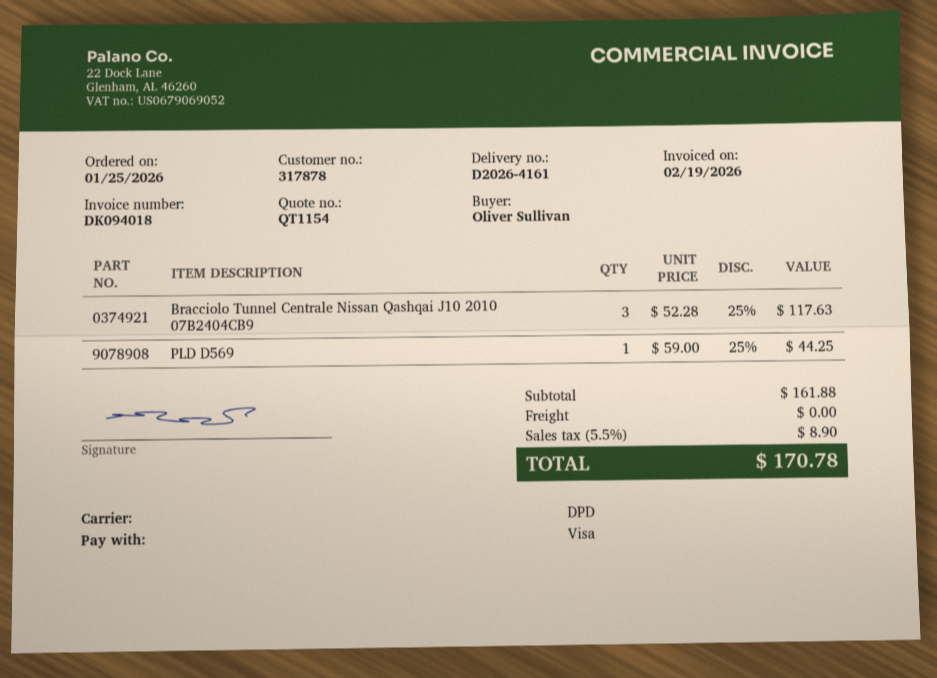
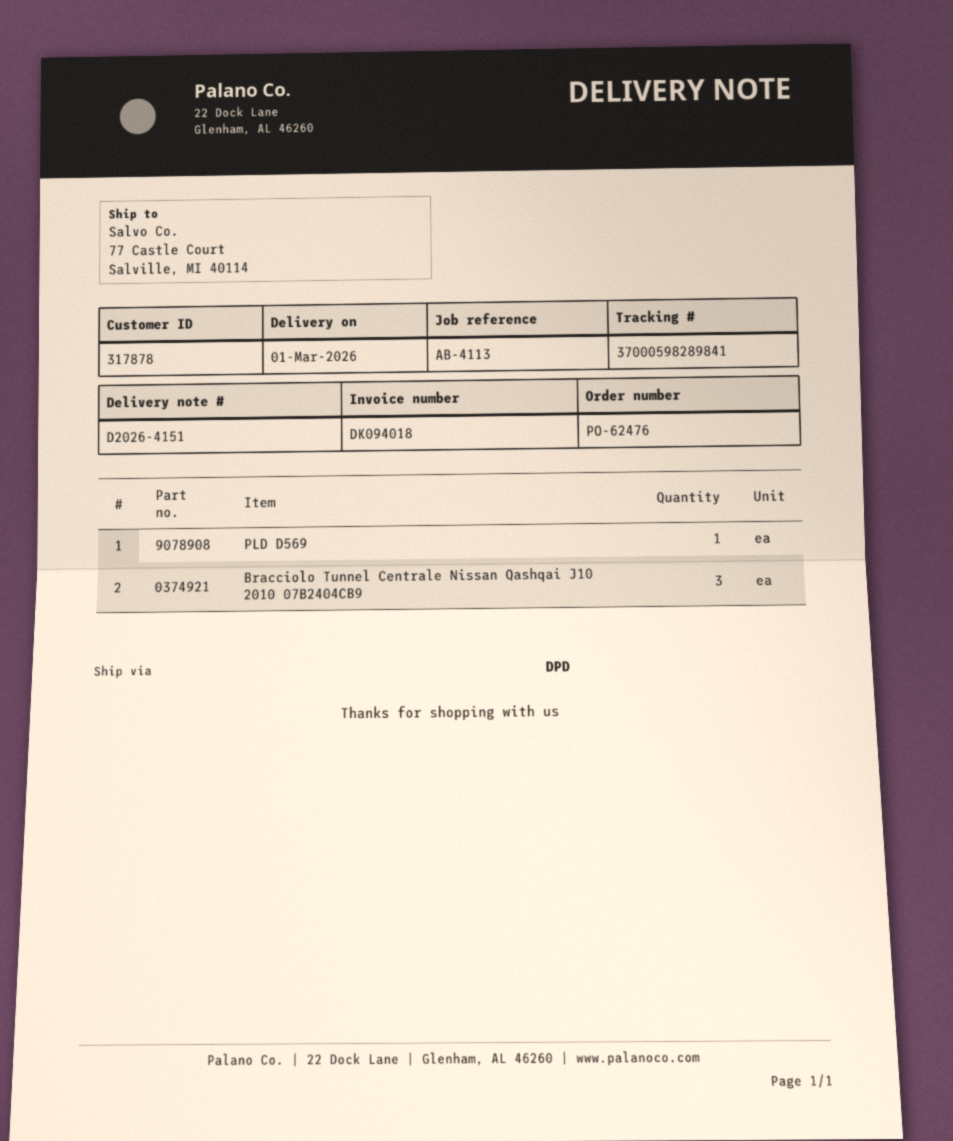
delivery note number: D2026-4161 -> D2026-4151

